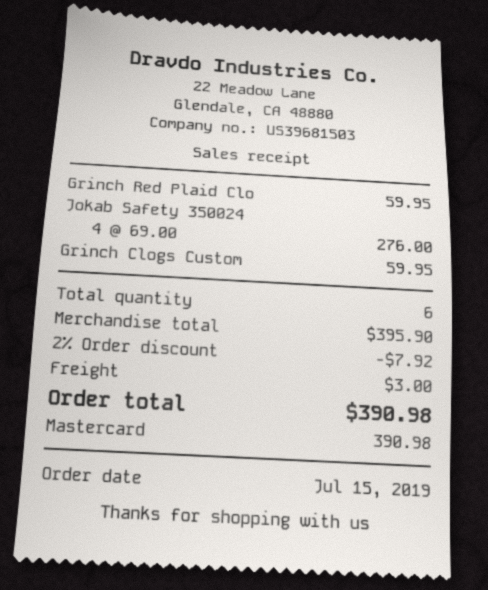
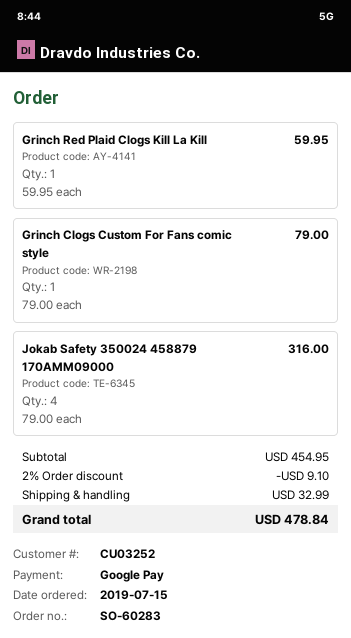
payment method: Mastercard -> Google Pay
Jokab Safety 350024: 4 x 69.00 = 276.00 -> 4 x 79.00 = 316.00
Grinch Clogs Custom: 1 x 59.95 = 59.95 -> 1 x 79.00 = 79.00
subtotal: 395.90 -> 454.95
discount: 2% = 7.92 -> 2% = 9.10
shipping: 3.00 -> 32.99
total: 390.98 -> 478.84

